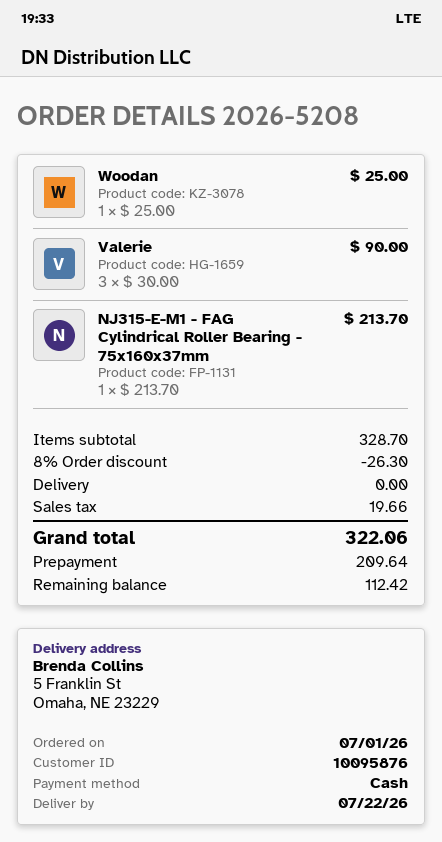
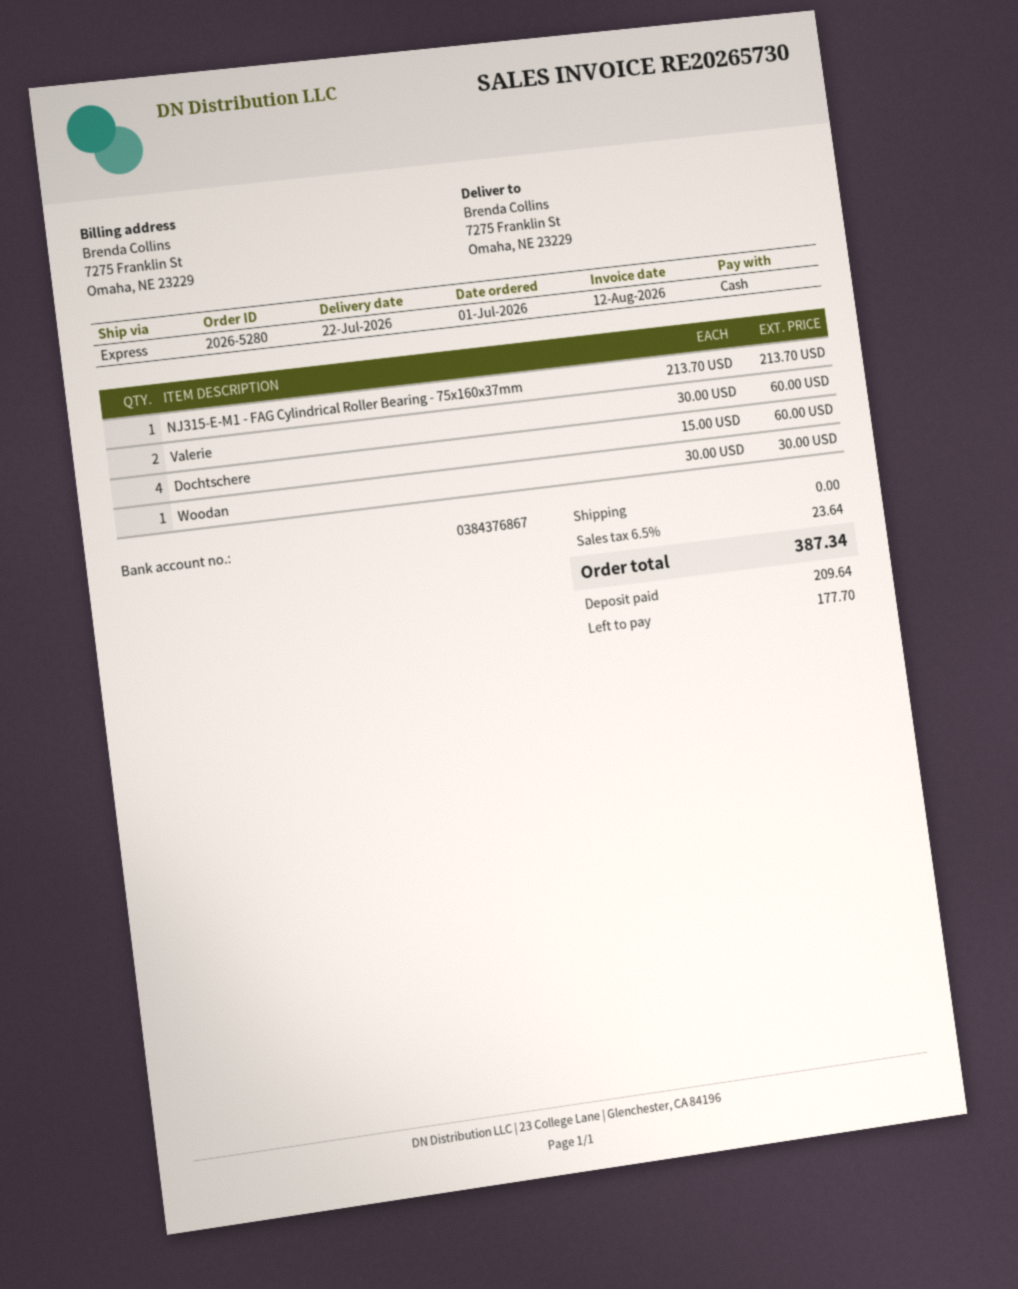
order number: 2026-5208 -> 2026-5280
ship to: 5 Franklin St, Omaha, NE 23229 -> 7275 Franklin St, Omaha, NE 23229
Woodan: 1 x 25.00 = 25.00 -> 1 x 30.00 = 30.00
Valerie: 3 x 30.00 = 90.00 -> 2 x 30.00 = 60.00
Dochtschere: none -> 4 x 15.00 = 60.00
discount: 8% = 26.30 -> none
tax: 19.66 -> 23.64
total: 322.06 -> 387.34
balance: 112.42 -> 177.70

